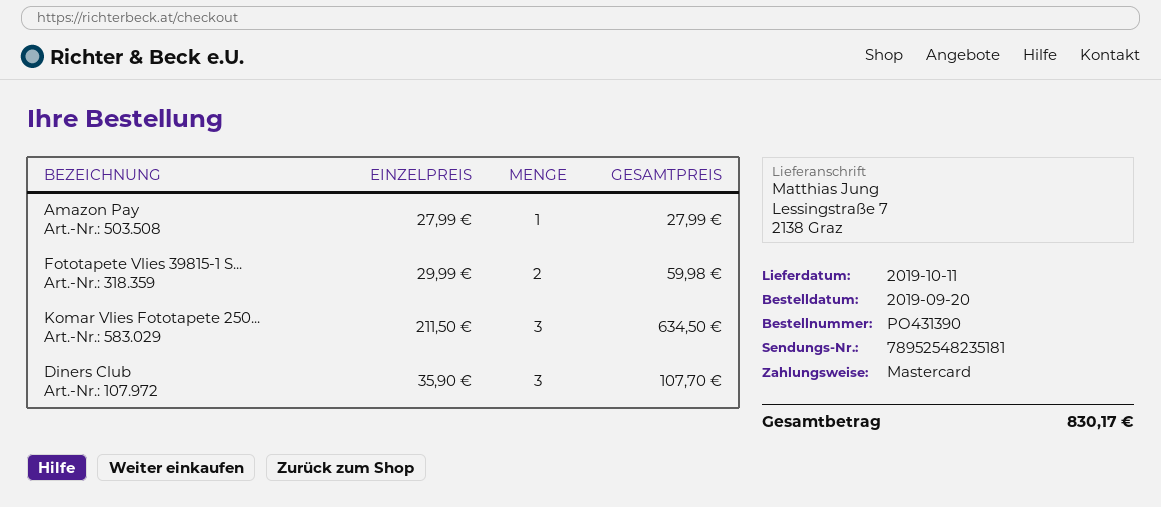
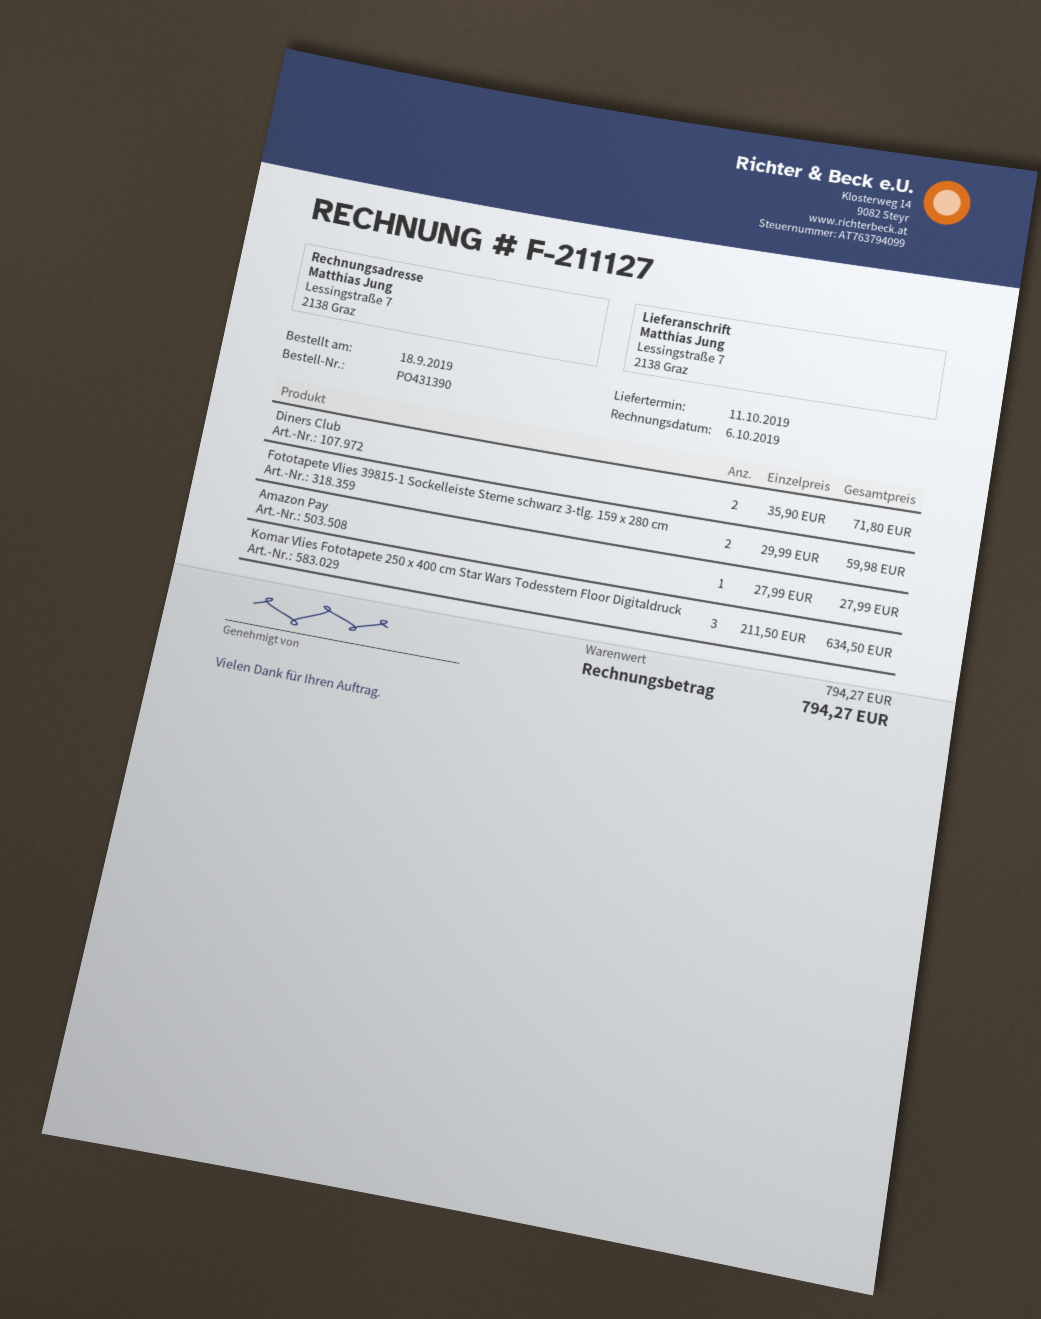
order date: 2019-09-20 -> 2019-09-18
Diners Club: 3 x 35.90 = 107.70 -> 2 x 35.90 = 71.80
total: 830.17 -> 794.27

